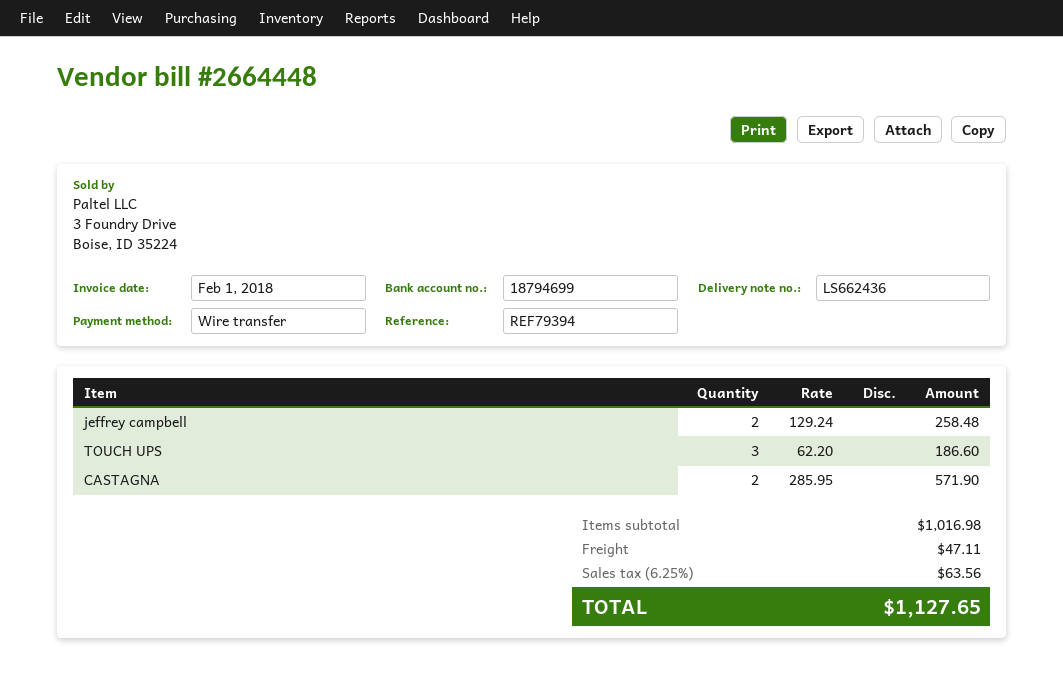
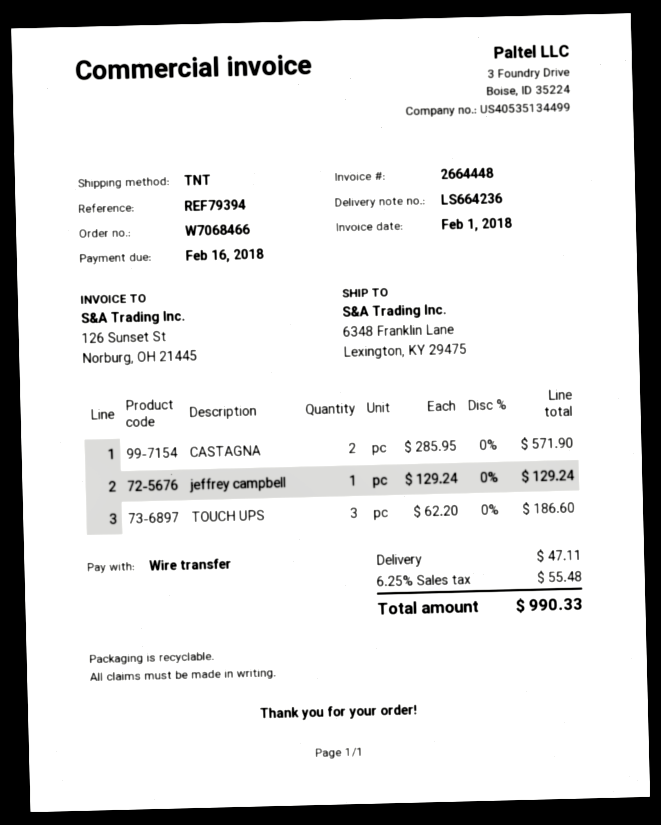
delivery note number: LS662436 -> LS664236
jeffrey campbell: 2 x 129.24 = 258.48 -> 1 x 129.24 = 129.24
tax: 6.25% = 63.56 -> 6.25% = 55.48
total: 1127.65 -> 990.33

